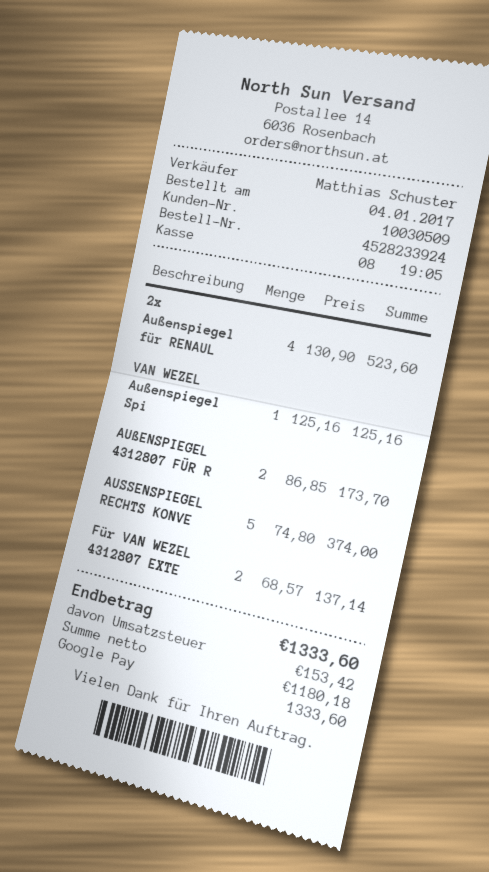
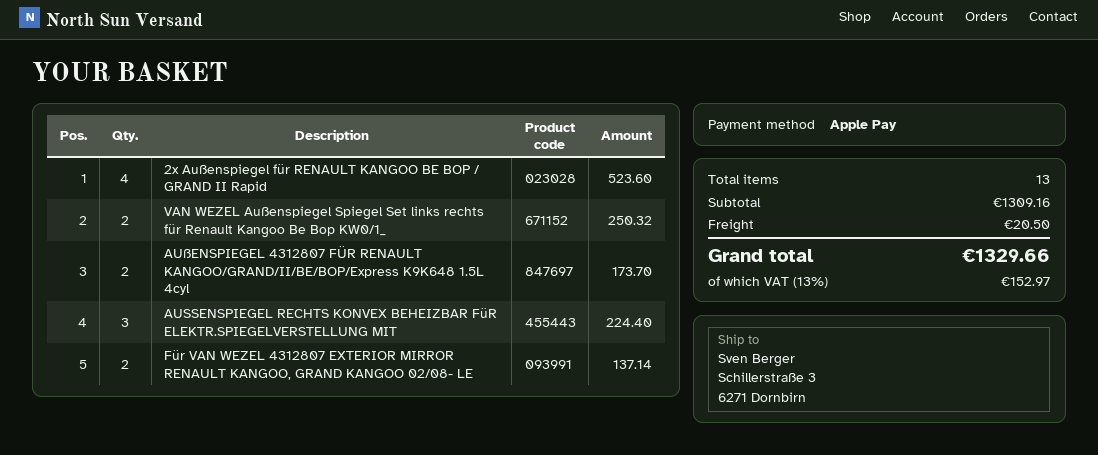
payment method: Google Pay -> Apple Pay
VAN WEZEL Außenspiegel Spi: 1 for 125.16 -> 2 for 250.32
AUSSENSPIEGEL RECHTS KONVE: 5 for 374.00 -> 3 for 224.40
shipping: none -> 20.50
tax: 153.42 -> 152.97
total: 1333.60 -> 1329.66

